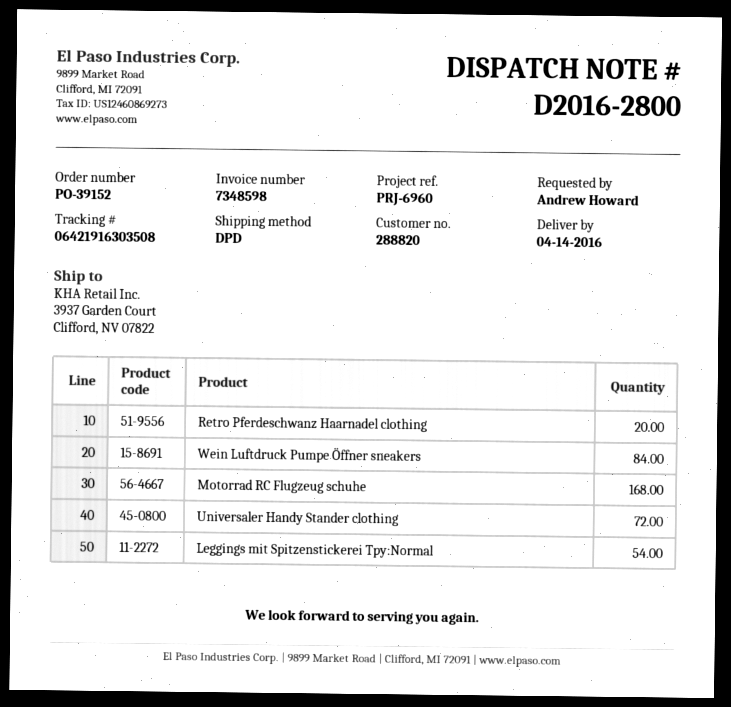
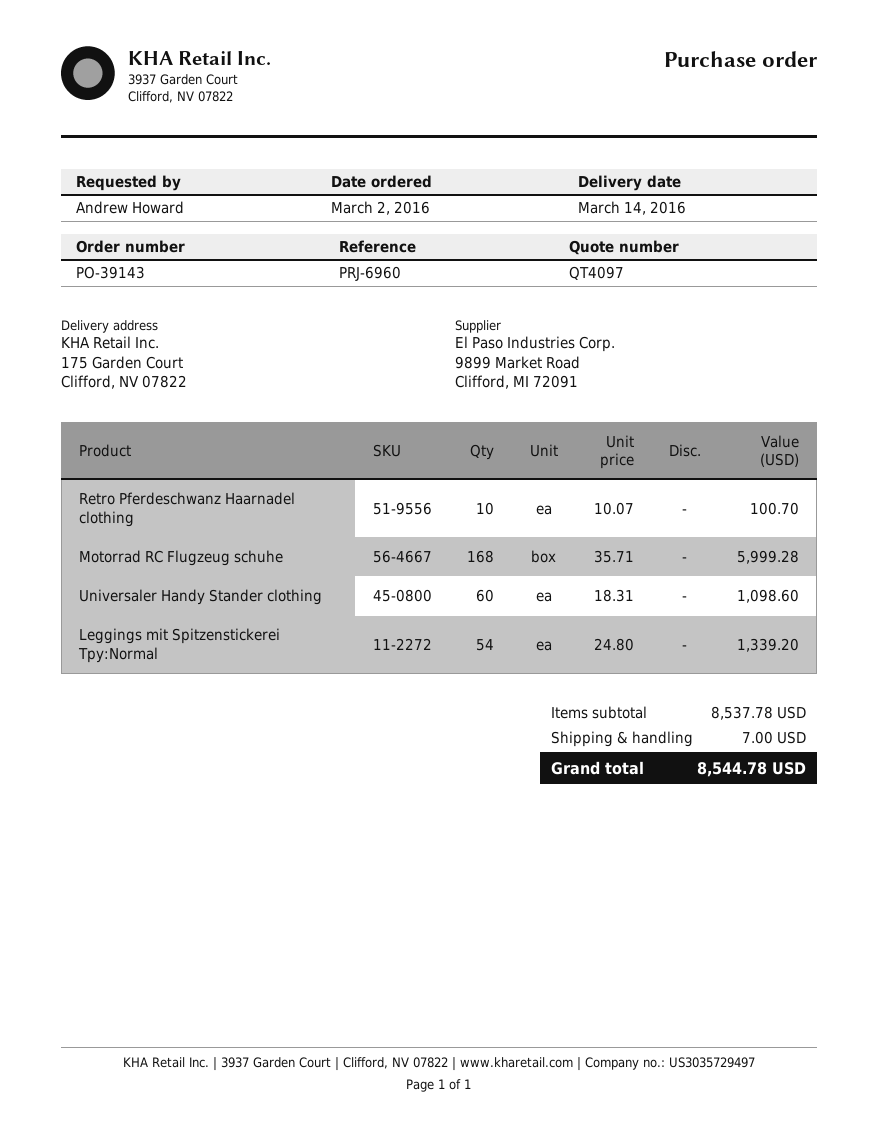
order number: PO-39152 -> PO-39143
delivery date: 2016-04-14 -> 2016-03-14
ship to: 3937 Garden Court, Clifford, NV 07822 -> 175 Garden Court, Clifford, NV 07822
Retro Pferdeschwanz Haarnadel clothing: 20 -> 10
Wein Luftdruck Pumpe Öffner sneakers: 84 -> none
Universaler Handy Stander clothing: 72 -> 60

